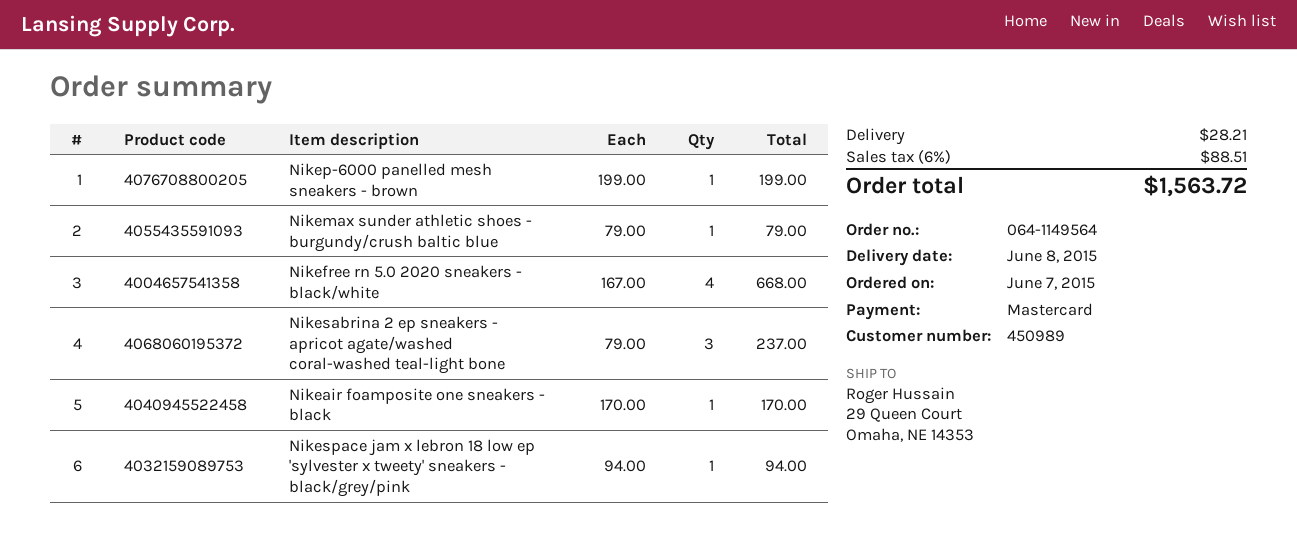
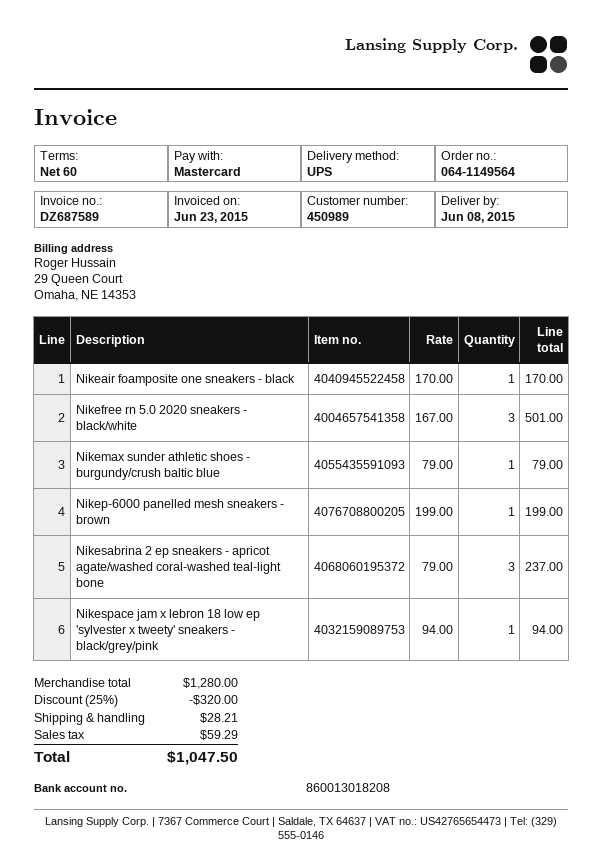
Nikefree rn 5.0 2020 sneakers - black/white: 4 x 167.00 = 668.00 -> 3 x 167.00 = 501.00
discount: none -> 25% = 320.00
tax: 88.51 -> 59.29
total: 1563.72 -> 1047.50

